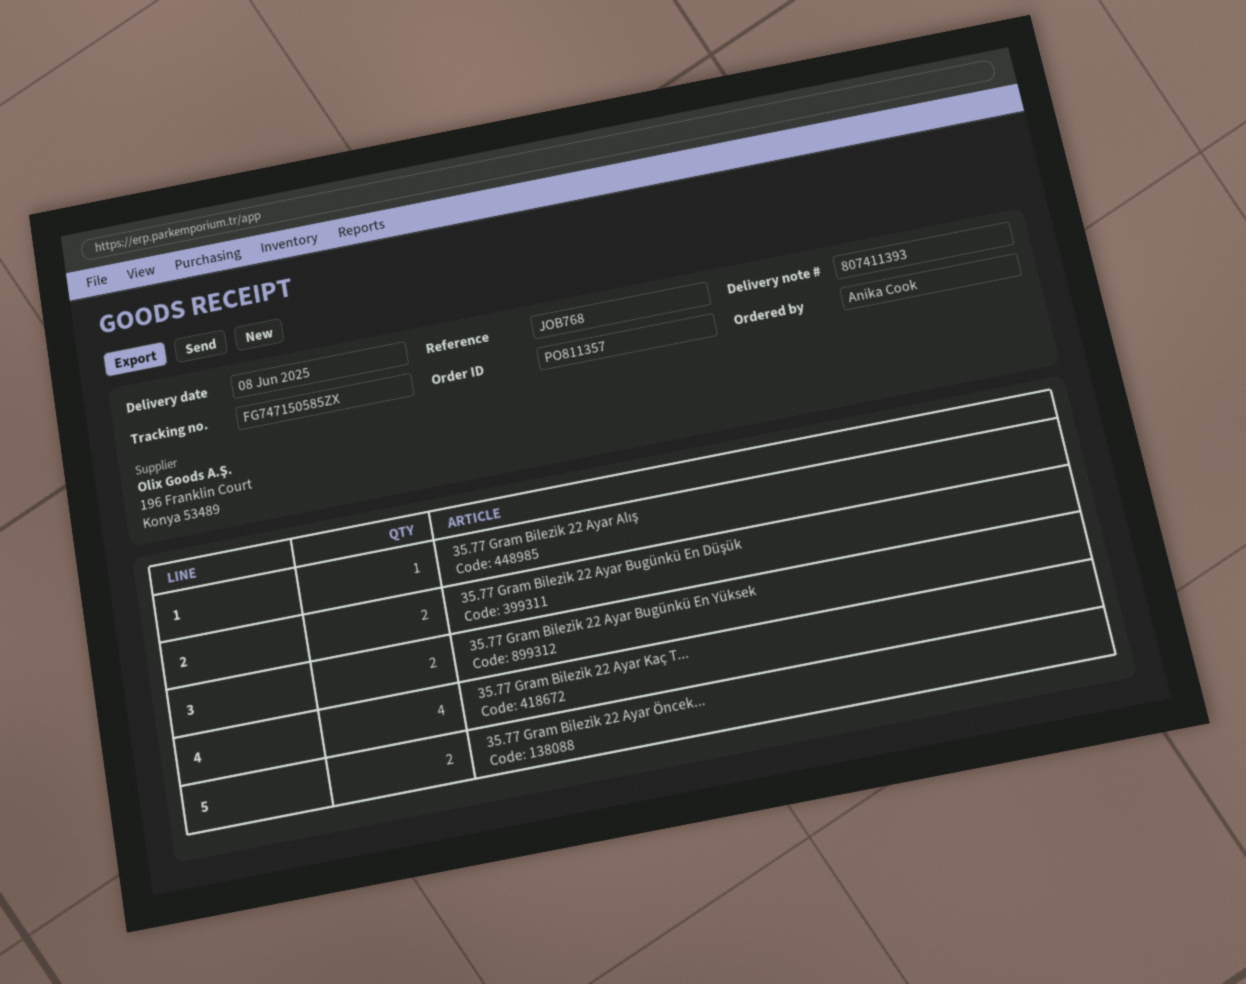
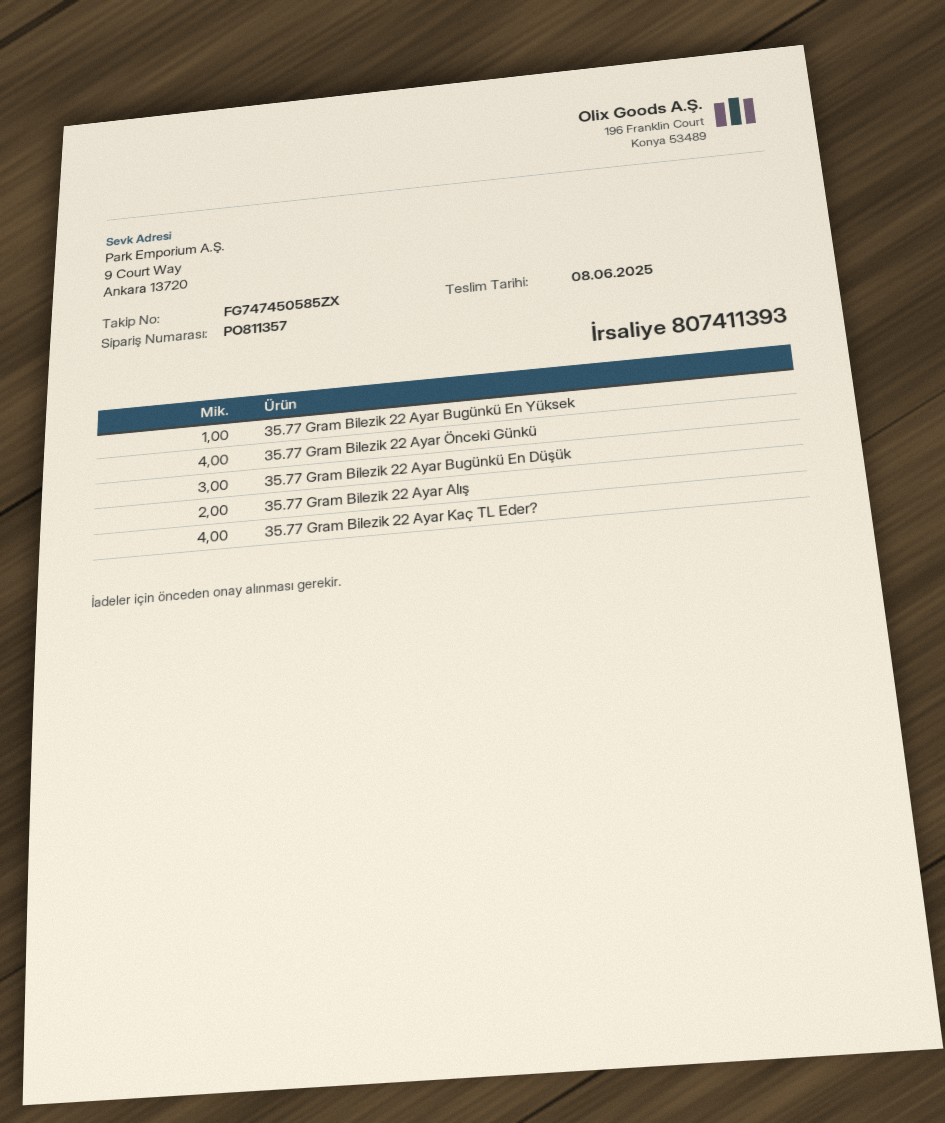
tracking number: FG747150585ZX -> FG747450585ZX
35.77 Gram Bilezik 22 Ayar Alış: 1 -> 2
35.77 Gram Bilezik 22 Ayar Bugünkü En Düşük: 2 -> 3
35.77 Gram Bilezik 22 Ayar Bugünkü En Yüksek: 2 -> 1
35.77 Gram Bilezik 22 Ayar Öncek...: 2 -> 4

